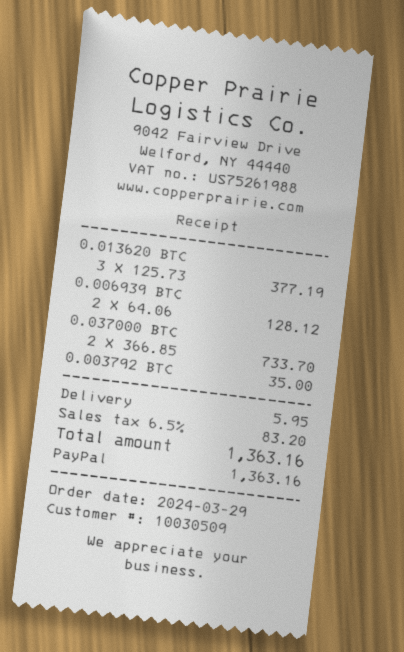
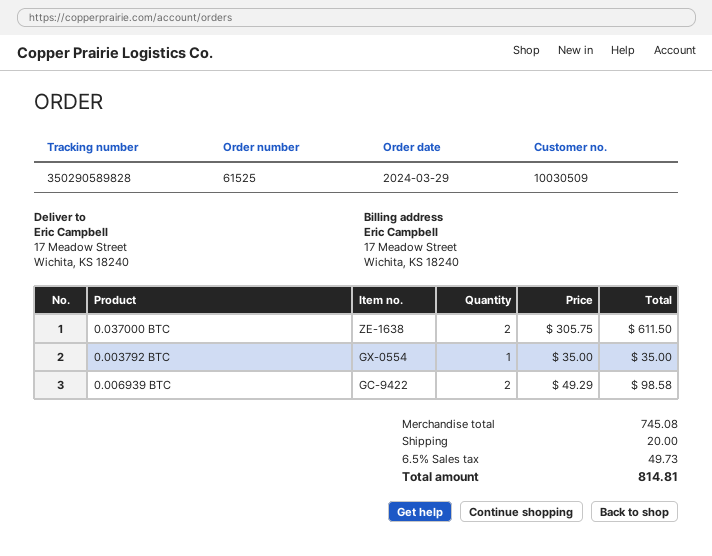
0.013620 BTC: 3 x 125.73 = 377.19 -> none
0.006939 BTC: 2 x 64.06 = 128.12 -> 2 x 49.29 = 98.58
0.037000 BTC: 2 x 366.85 = 733.70 -> 2 x 305.75 = 611.50
shipping: 5.95 -> 20.00
tax: 6.5% = 83.20 -> 6.5% = 49.73
total: 1363.16 -> 814.81

